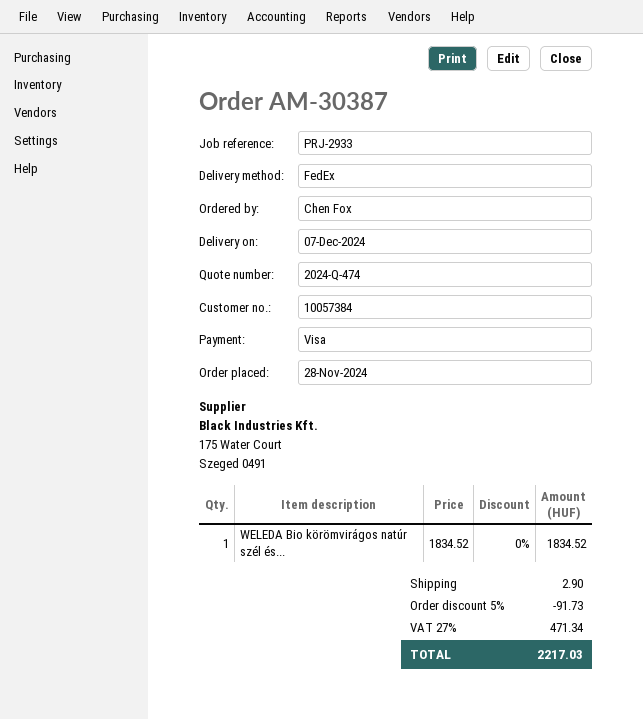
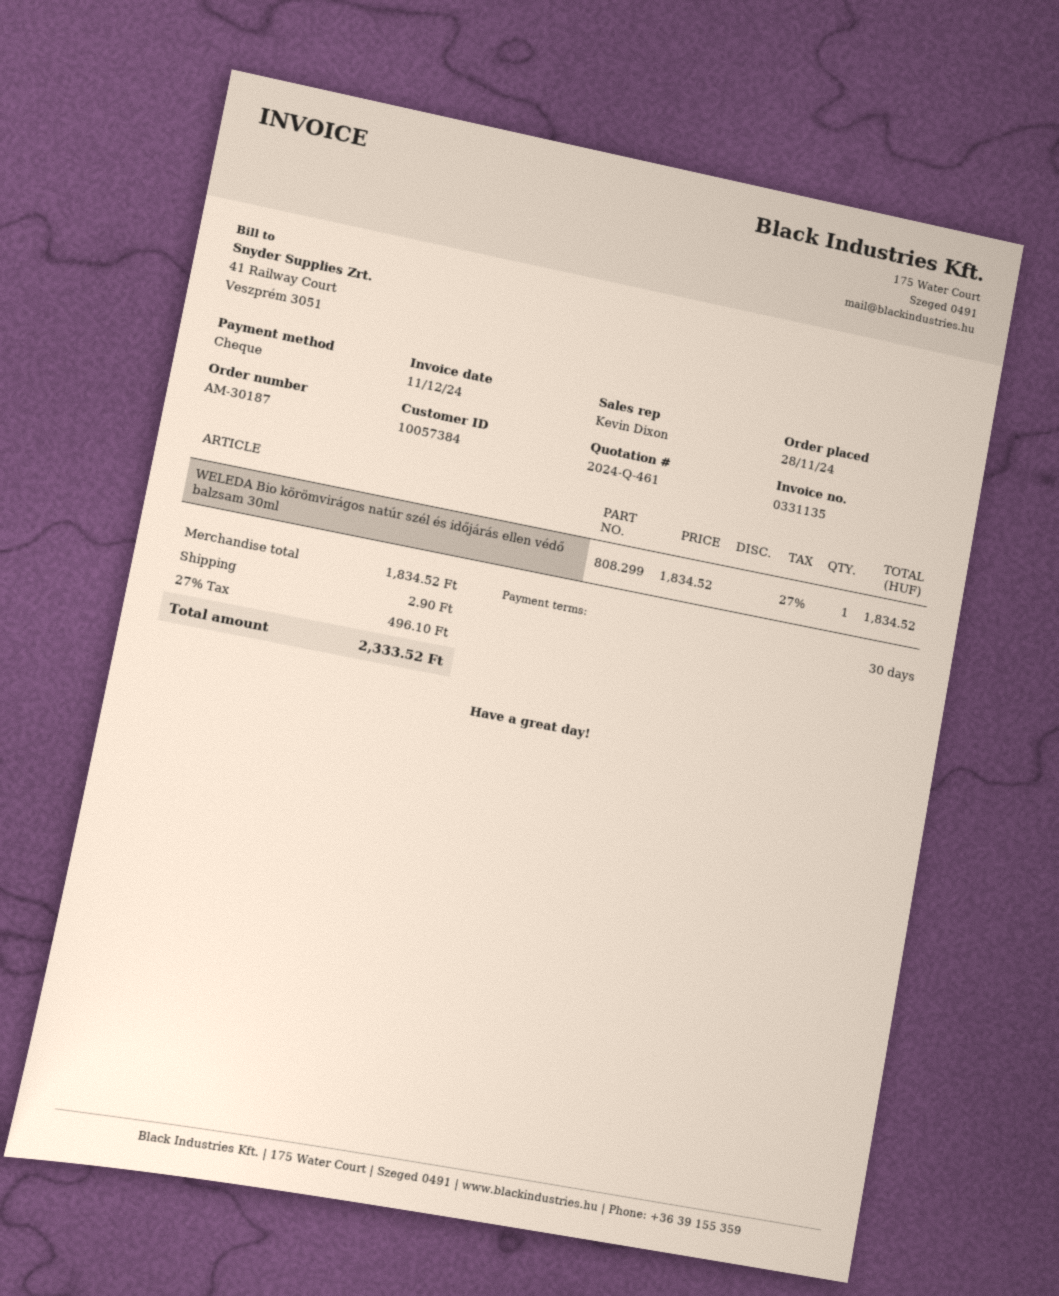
quote number: 2024-Q-474 -> 2024-Q-461
order number: AM-30387 -> AM-30187
payment method: Visa -> cheque
discount: 5% = 91.73 -> none
tax: 27% = 471.34 -> 27% = 496.10
total: 2217.03 -> 2333.52

